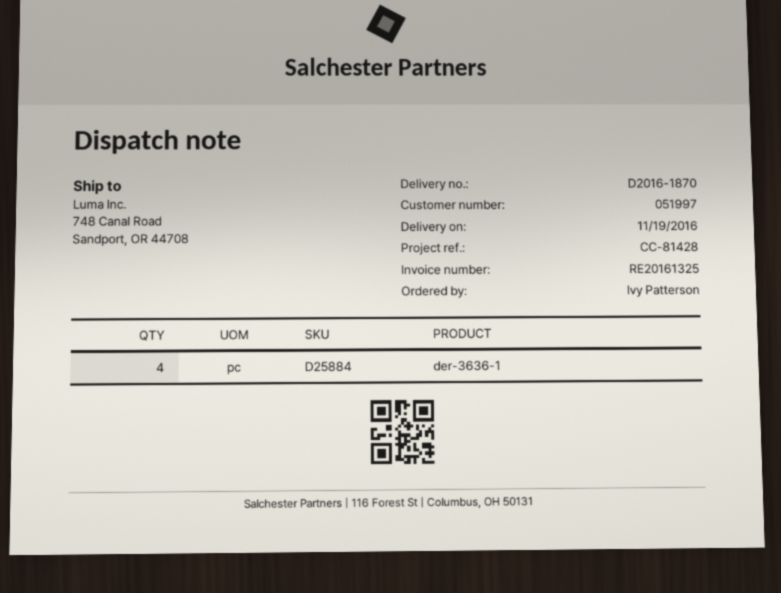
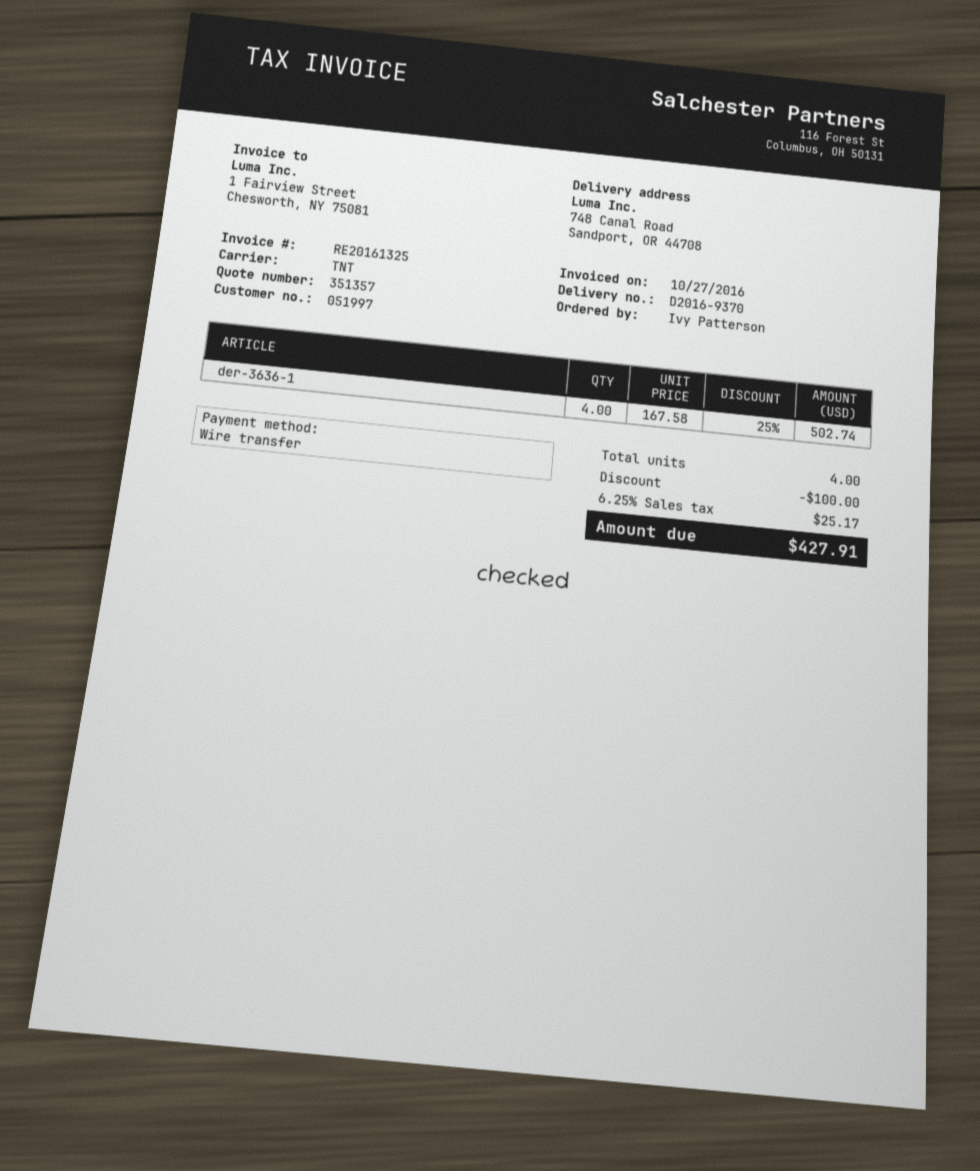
delivery note number: D2016-1870 -> D2016-9370

